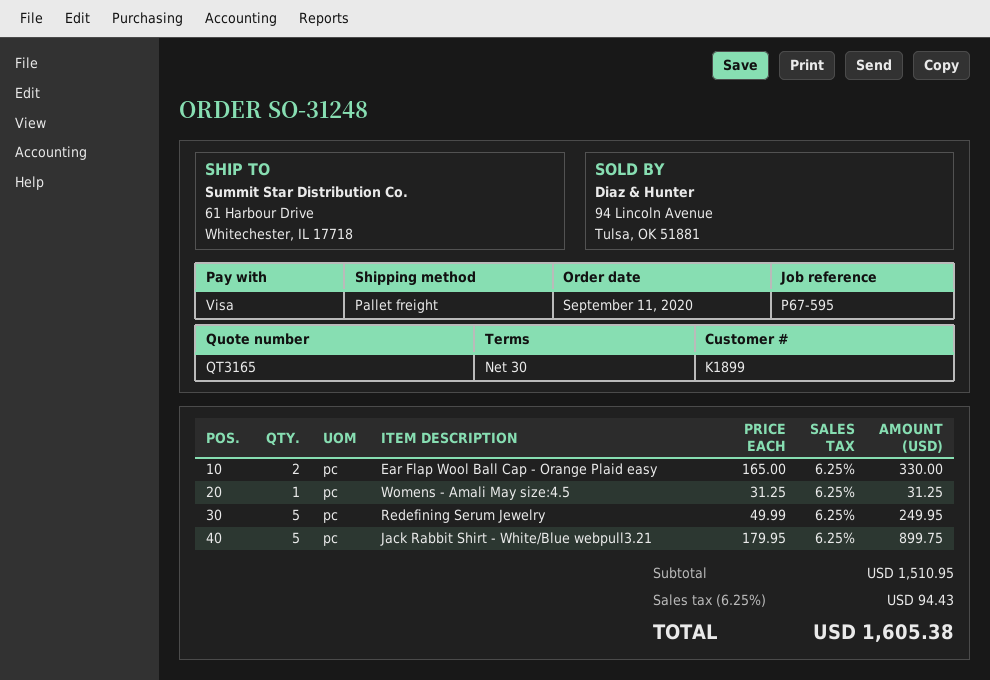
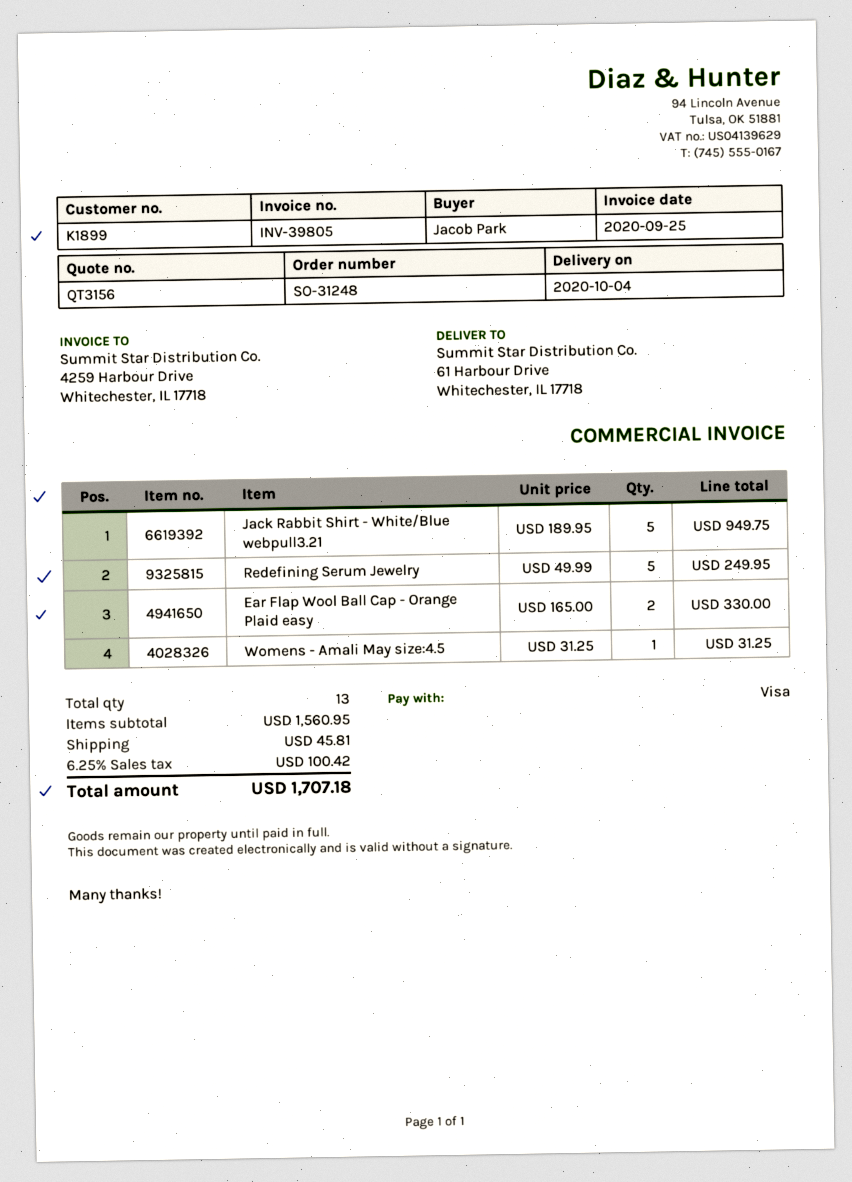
quote number: QT3165 -> QT3156
Jack Rabbit Shirt - White/Blue webpull3.21: 5 x 179.95 = 899.75 -> 5 x 189.95 = 949.75
subtotal: 1510.95 -> 1560.95
shipping: none -> 45.81
tax: 6.25% = 94.43 -> 6.25% = 100.42
total: 1605.38 -> 1707.18

